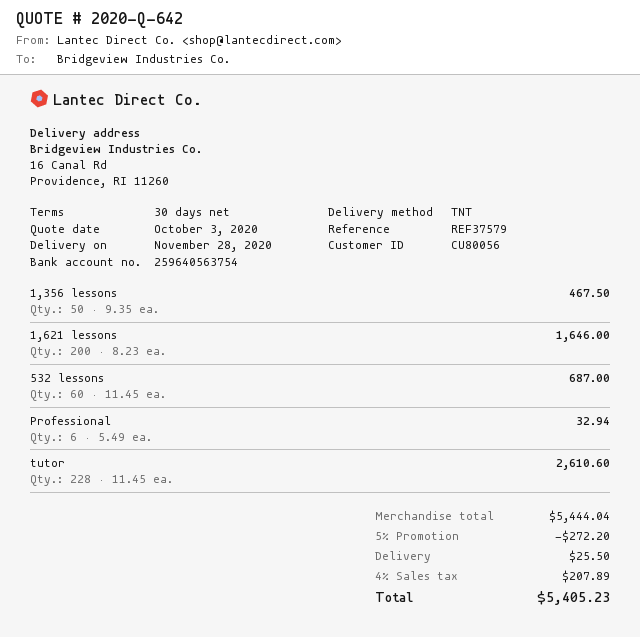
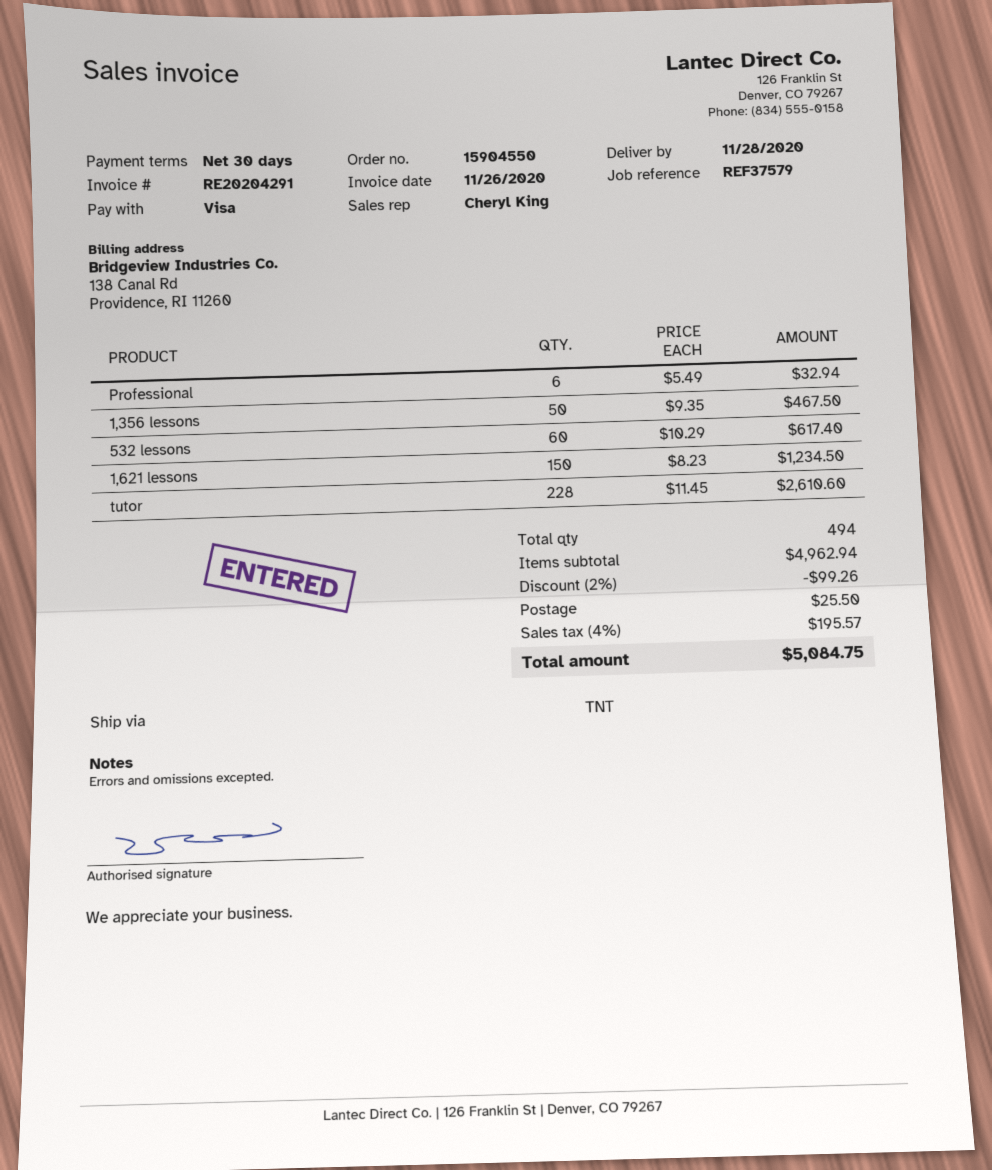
1,621 lessons: 200 x 8.23 = 1646.00 -> 150 x 8.23 = 1234.50
532 lessons: 60 x 11.45 = 687.00 -> 60 x 10.29 = 617.40
subtotal: 5444.04 -> 4962.94
discount: 5% = 272.20 -> 2% = 99.26
tax: 4% = 207.89 -> 4% = 195.57
total: 5405.23 -> 5084.75

